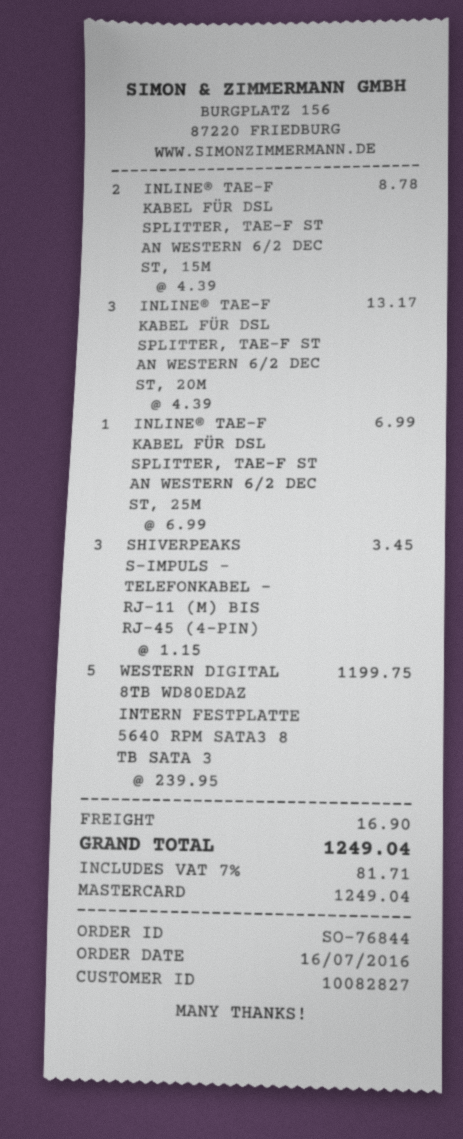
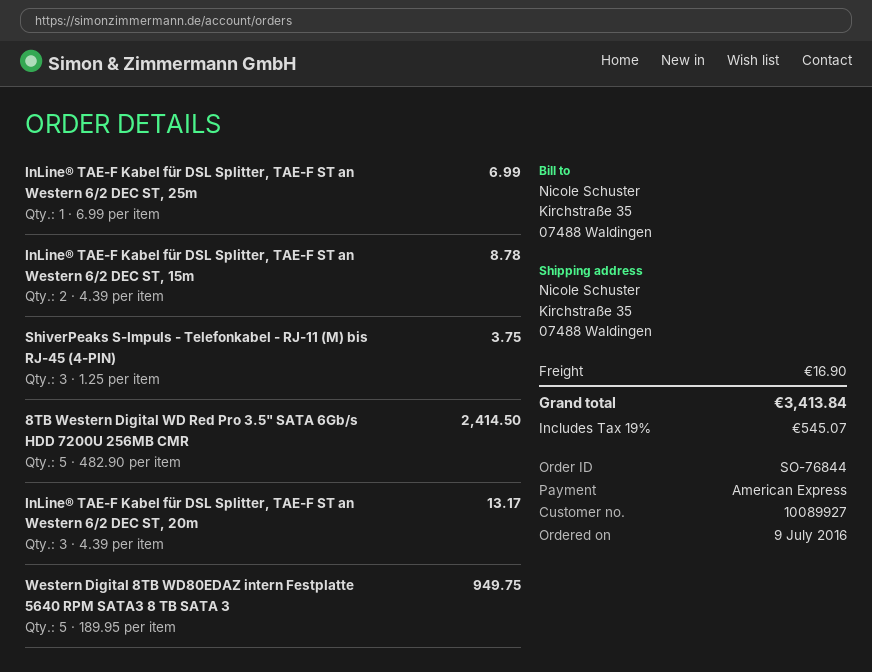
order date: 2016-07-16 -> 2016-07-09
customer number: 10082827 -> 10089927
payment method: Mastercard -> American Express
SHIVERPEAKS S-IMPULS - TELEFONKABEL - RJ-11 (M) BIS RJ-45 (4-PIN): 3 x 1.15 = 3.45 -> 3 x 1.25 = 3.75
WESTERN DIGITAL 8TB WD80EDAZ INTERN FESTPLATTE 5640 RPM SATA3 8 TB SATA 3: 5 x 239.95 = 1199.75 -> 5 x 189.95 = 949.75
8TB Western Digital WD Red Pro 3.5" SATA 6Gb/s HDD 7200U 256MB CMR: none -> 5 x 482.90 = 2414.50
tax: 7% = 81.71 -> 19% = 545.07
total: 1249.04 -> 3413.84

